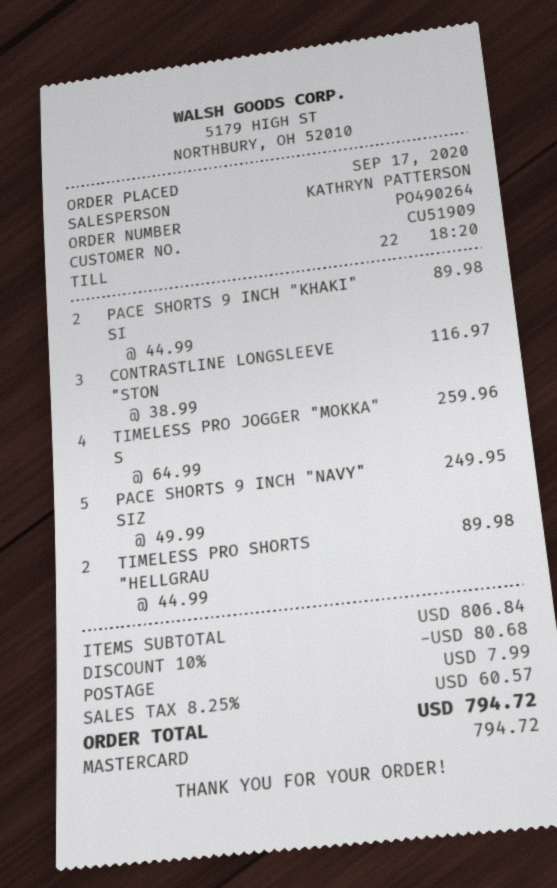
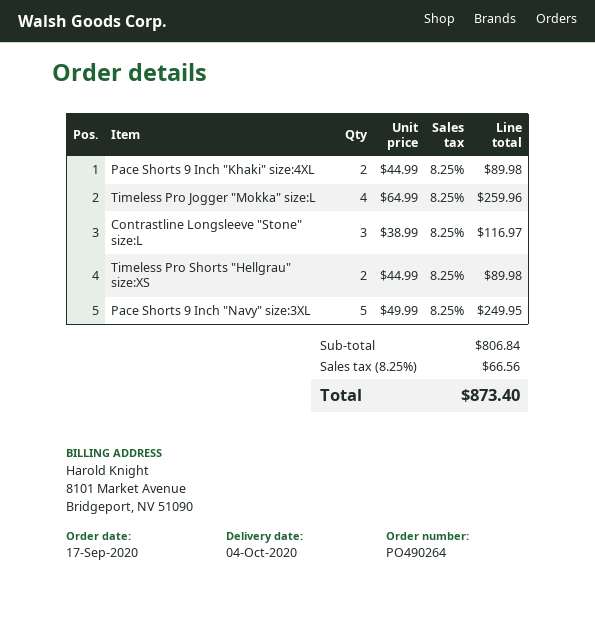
discount: 10% = 80.68 -> none
shipping: 7.99 -> none
tax: 8.25% = 60.57 -> 8.25% = 66.56
total: 794.72 -> 873.40

